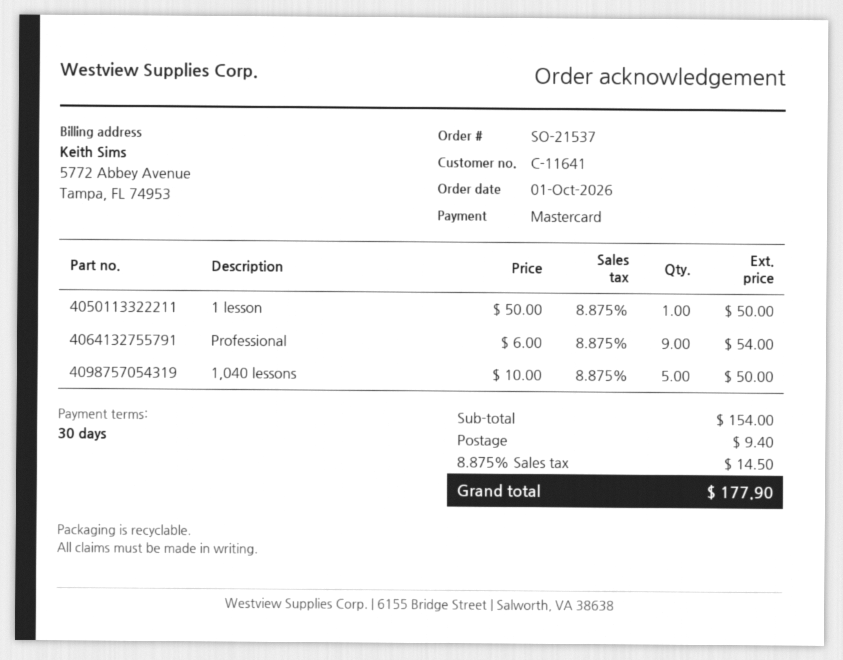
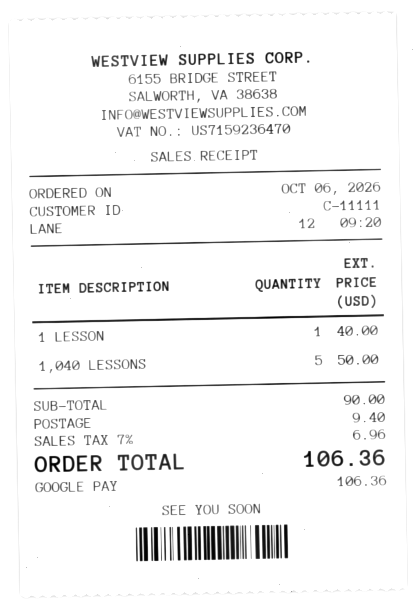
order date: 2026-10-01 -> 2026-10-06
customer number: C-11641 -> C-11111
payment method: Mastercard -> Google Pay
1 lesson: 1 for 50.00 -> 1 for 40.00
Professional: 9 for 54.00 -> none
subtotal: 154.00 -> 90.00
tax: 8.875% = 14.50 -> 7% = 6.96
total: 177.90 -> 106.36

